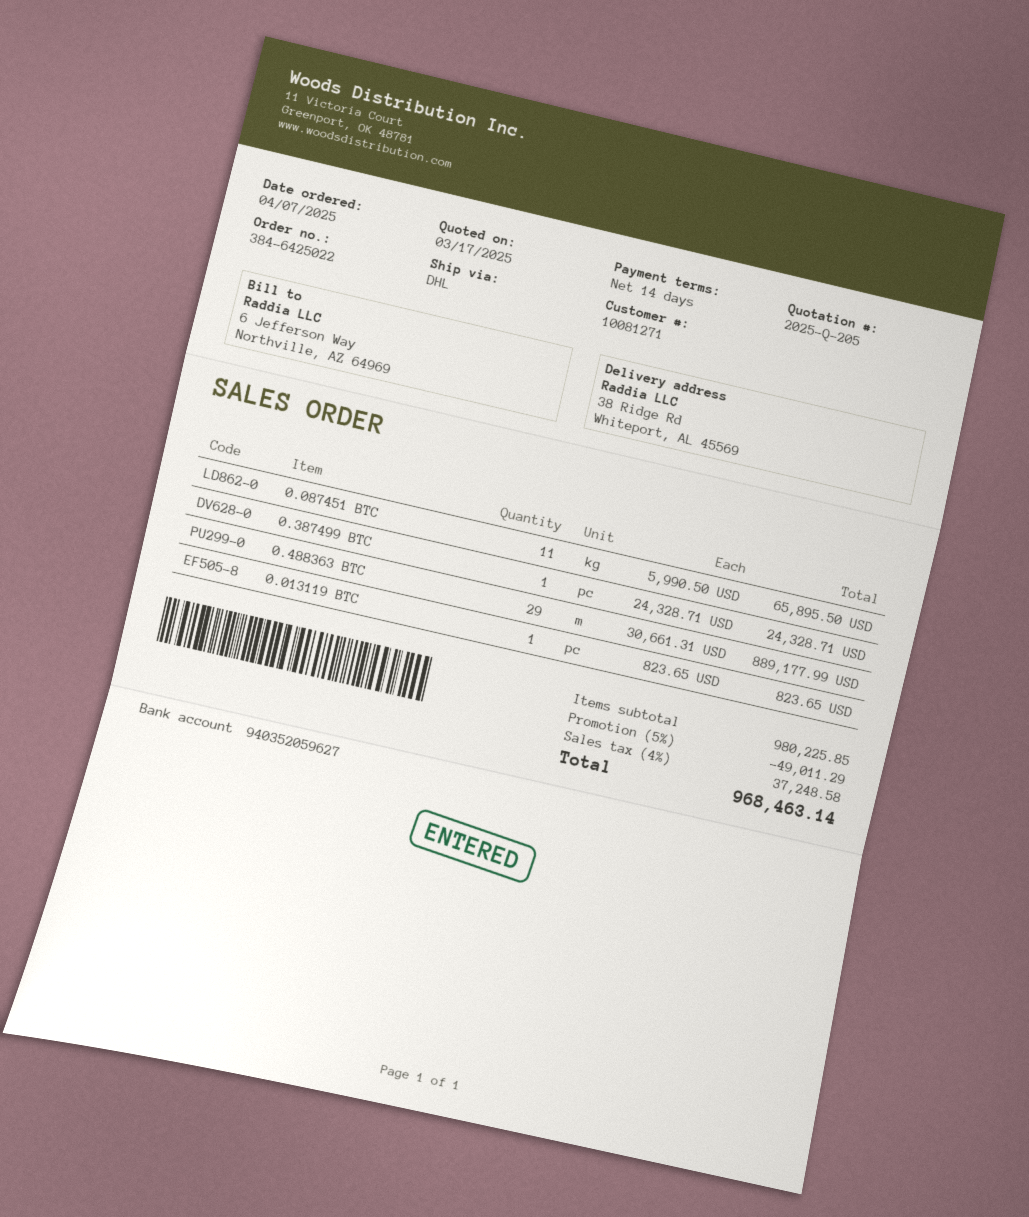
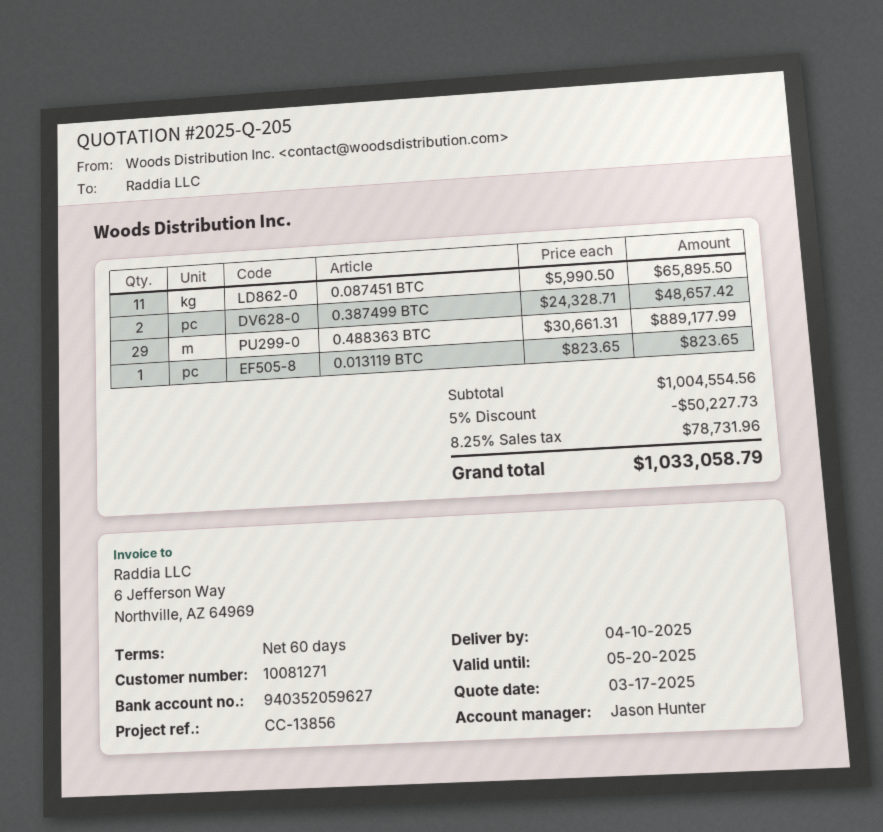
payment terms: 14 days -> 60 days
0.387499 BTC: 1 x 24328.71 = 24328.71 -> 2 x 24328.71 = 48657.42
subtotal: 980225.85 -> 1004554.56
discount: 5% = 49011.29 -> 5% = 50227.73
tax: 4% = 37248.58 -> 8.25% = 78731.96
total: 968463.14 -> 1033058.79

